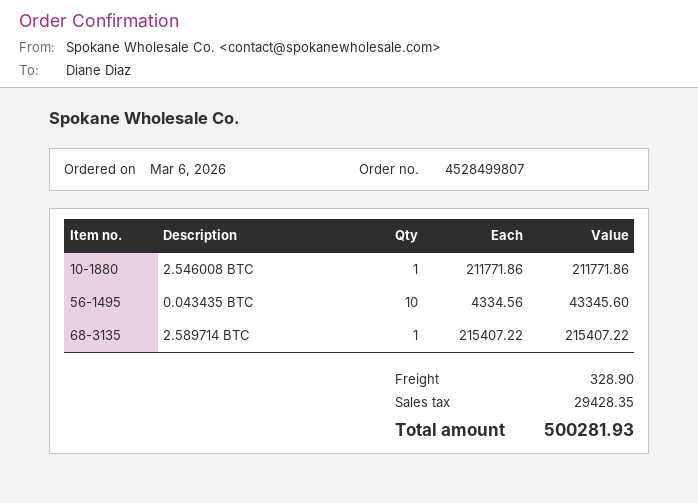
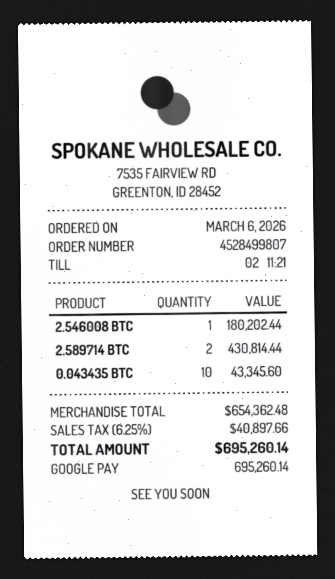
2.546008 BTC: 1 for 211771.86 -> 1 for 180202.44
2.589714 BTC: 1 for 215407.22 -> 2 for 430814.44
shipping: 328.90 -> none
tax: 29428.35 -> 40897.66
total: 500281.93 -> 695260.14

